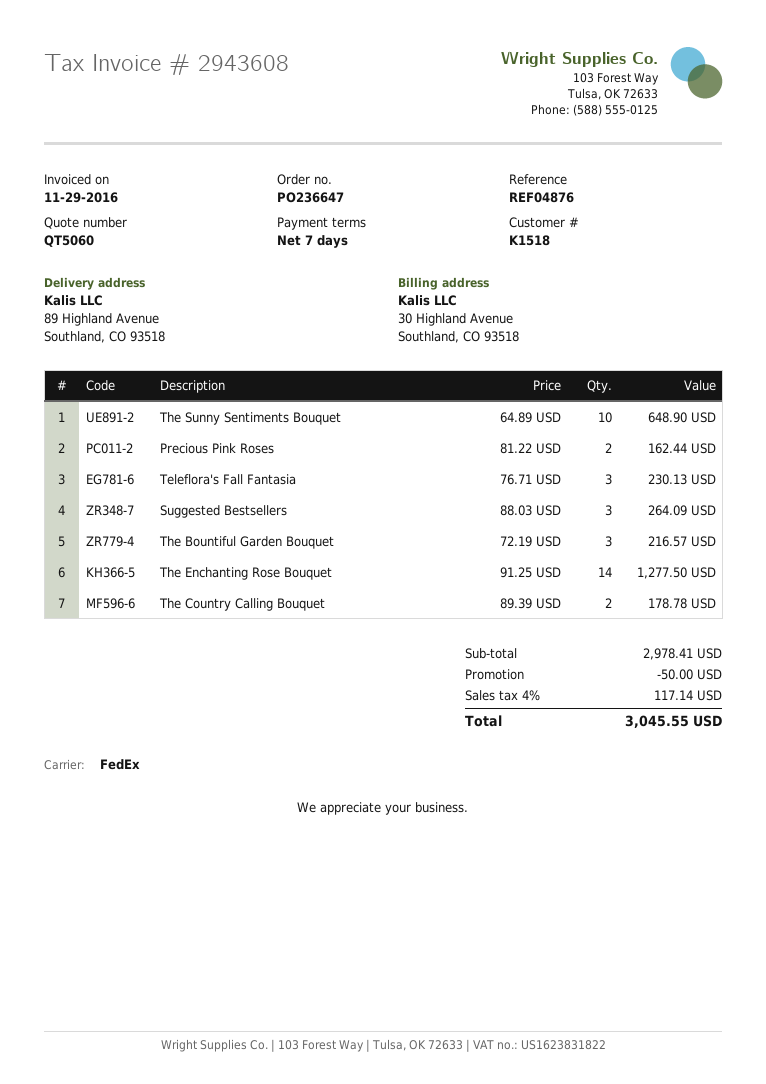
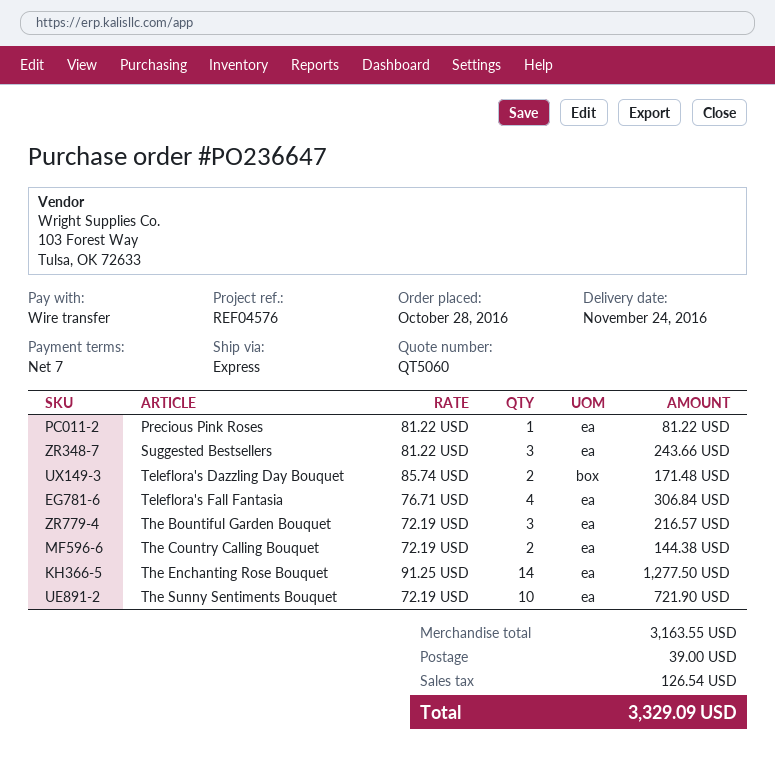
reference: REF04876 -> REF04576
shipping method: FedEx -> express
The Sunny Sentiments Bouquet: 10 x 64.89 = 648.90 -> 10 x 72.19 = 721.90
Precious Pink Roses: 2 x 81.22 = 162.44 -> 1 x 81.22 = 81.22
Teleflora's Fall Fantasia: 3 x 76.71 = 230.13 -> 4 x 76.71 = 306.84
Suggested Bestsellers: 3 x 88.03 = 264.09 -> 3 x 81.22 = 243.66
The Country Calling Bouquet: 2 x 89.39 = 178.78 -> 2 x 72.19 = 144.38
Teleflora's Dazzling Day Bouquet: none -> 2 x 85.74 = 171.48
subtotal: 2978.41 -> 3163.55
discount: 50.00 -> none
shipping: none -> 39.00
tax: 117.14 -> 126.54
total: 3045.55 -> 3329.09

